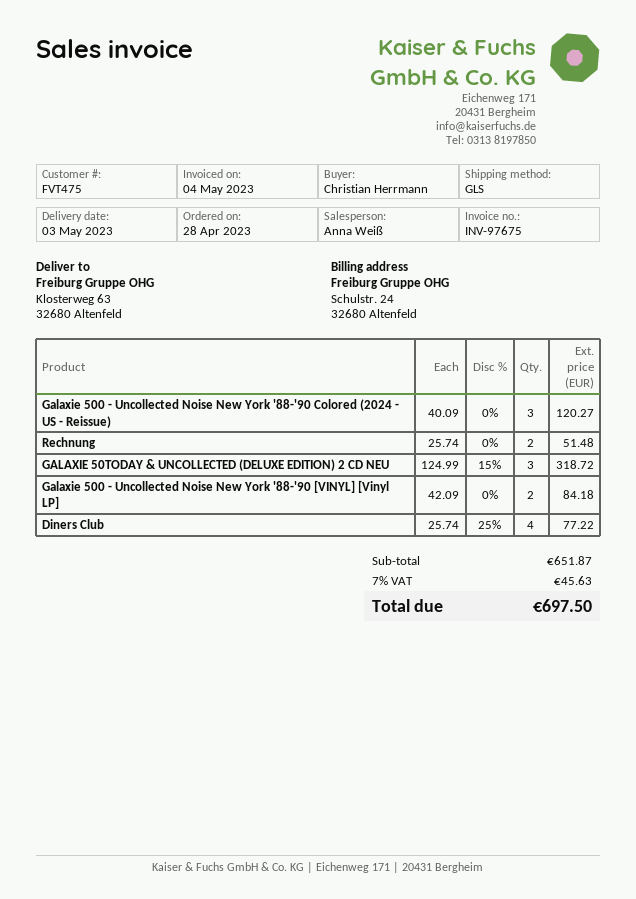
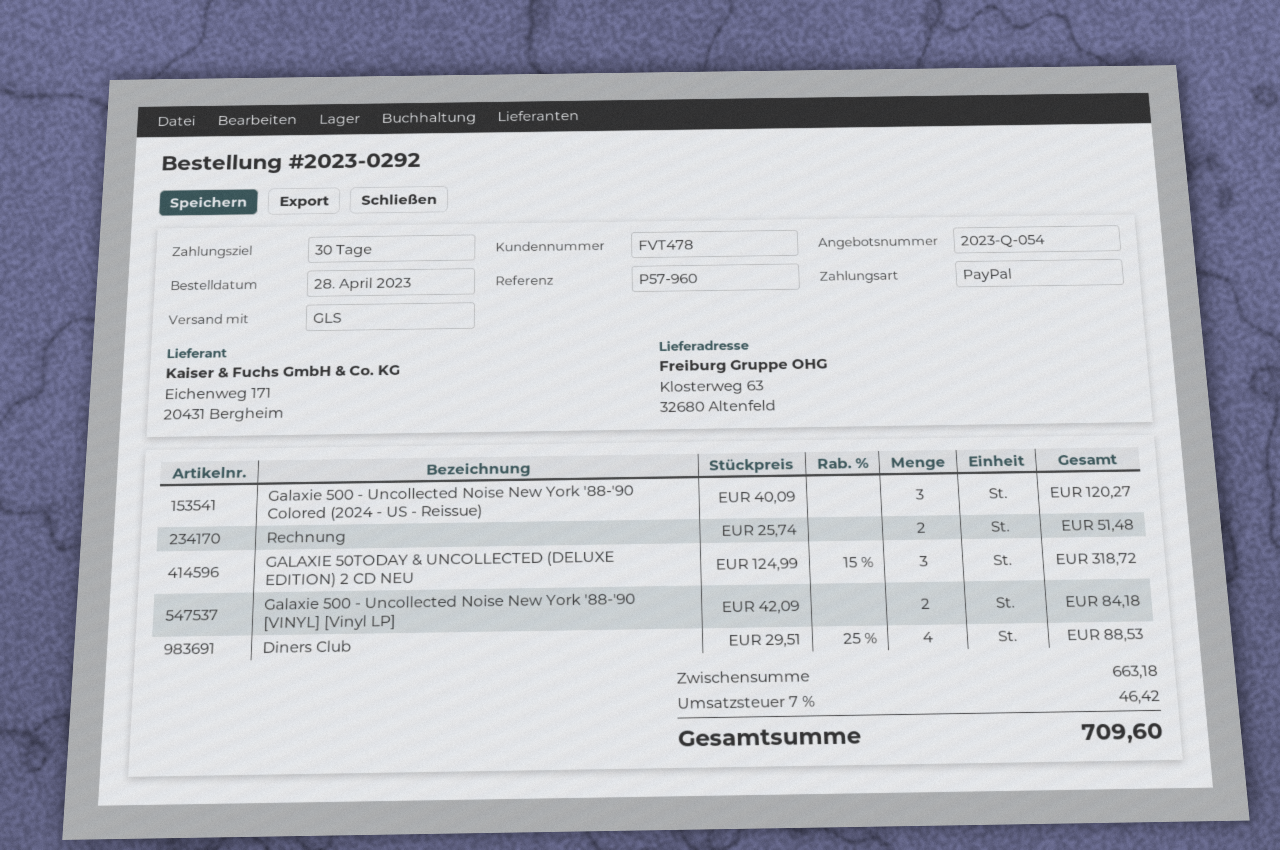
customer number: FVT475 -> FVT478
Diners Club: 4 x 25.74 - 25% = 77.22 -> 4 x 29.51 - 25% = 88.53
subtotal: 651.87 -> 663.18
tax: 7% = 45.63 -> 7% = 46.42
total: 697.50 -> 709.60

